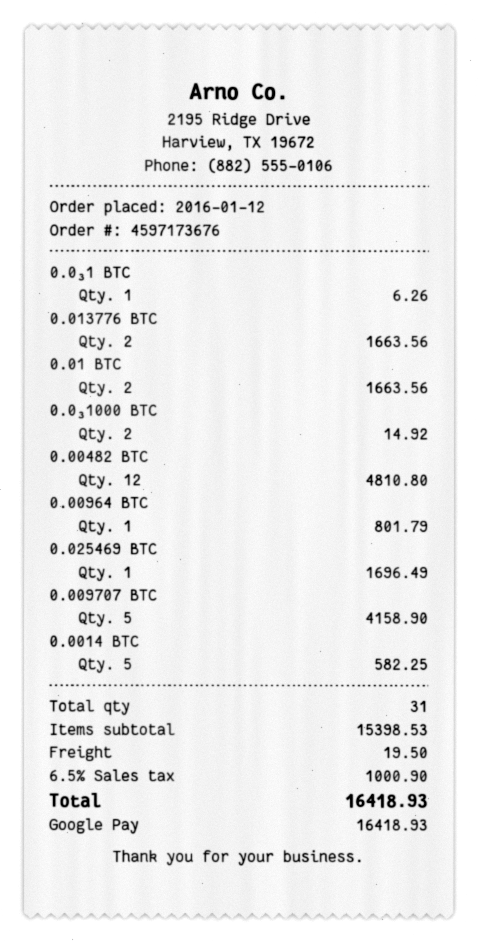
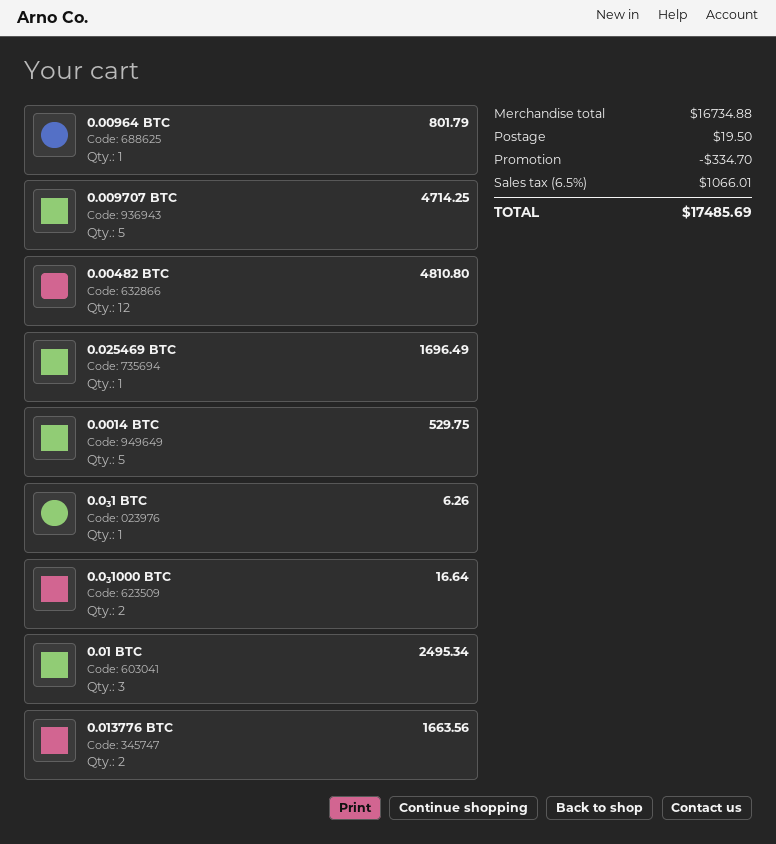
0.01 BTC: 2 for 1663.56 -> 3 for 2495.34
0.0₃1000 BTC: 2 for 14.92 -> 2 for 16.64
0.009707 BTC: 5 for 4158.90 -> 5 for 4714.25
0.0014 BTC: 5 for 582.25 -> 5 for 529.75
subtotal: 15398.53 -> 16734.88
discount: none -> 334.70
tax: 6.5% = 1000.90 -> 6.5% = 1066.01
total: 16418.93 -> 17485.69

